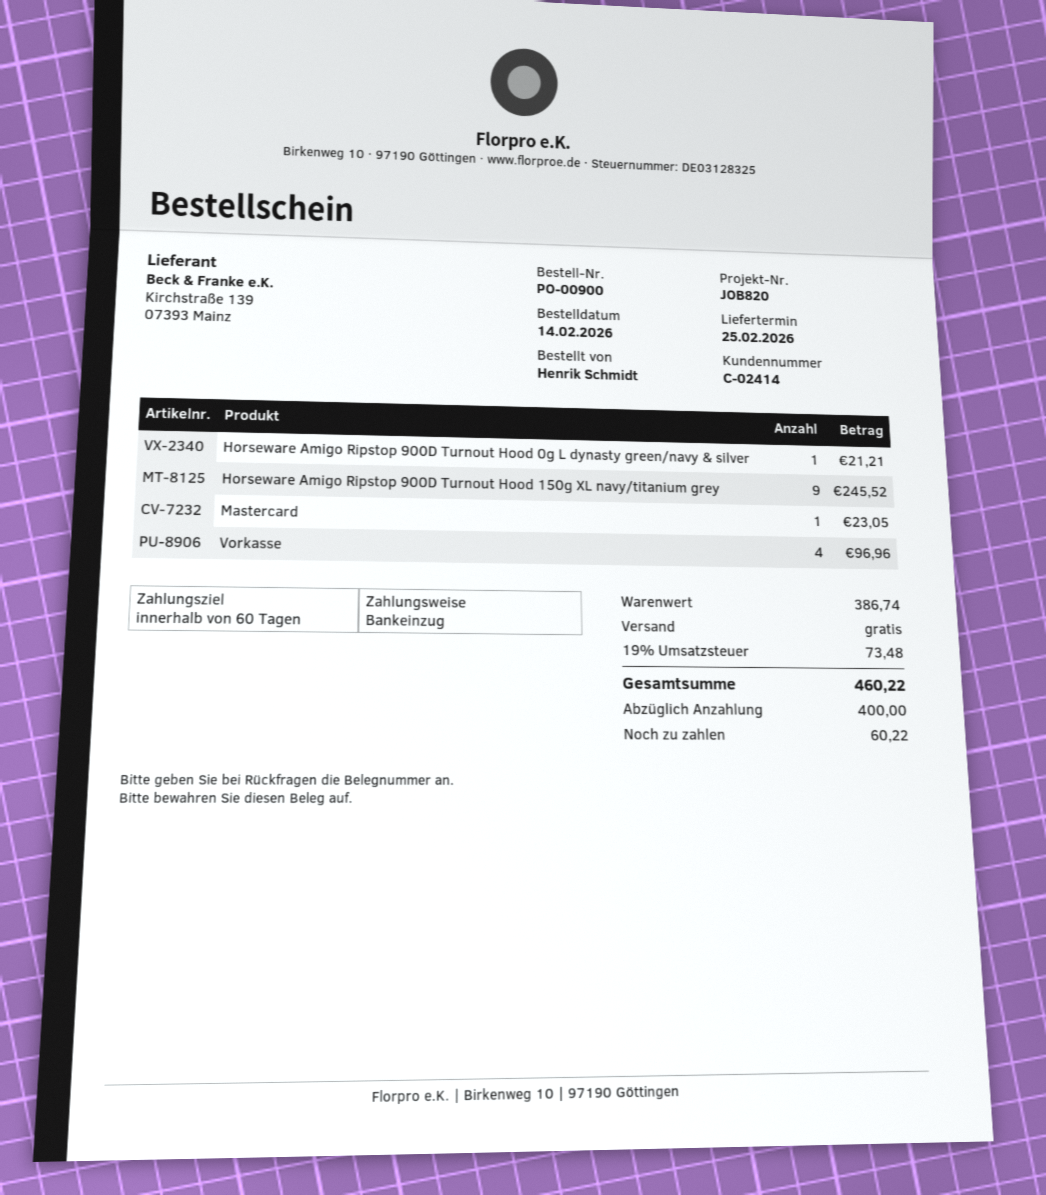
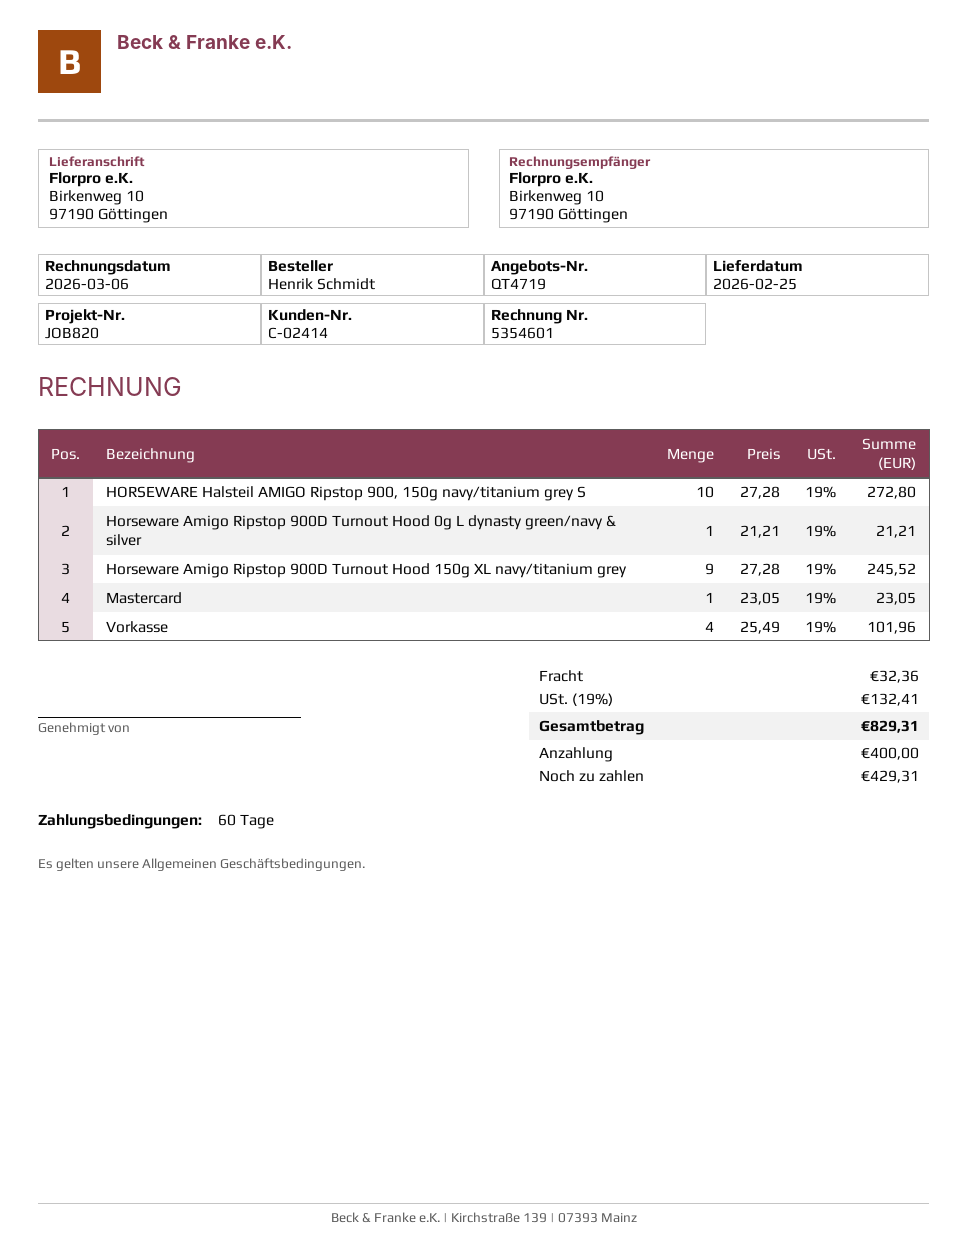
Vorkasse: 4 for 96.96 -> 4 for 101.96
HORSEWARE Halsteil AMIGO Ripstop 900, 150g navy/titanium grey S: none -> 10 for 272.80
shipping: 0.00 -> 32.36
tax: 19% = 73.48 -> 19% = 132.41
total: 460.22 -> 829.31
balance: 60.22 -> 429.31

